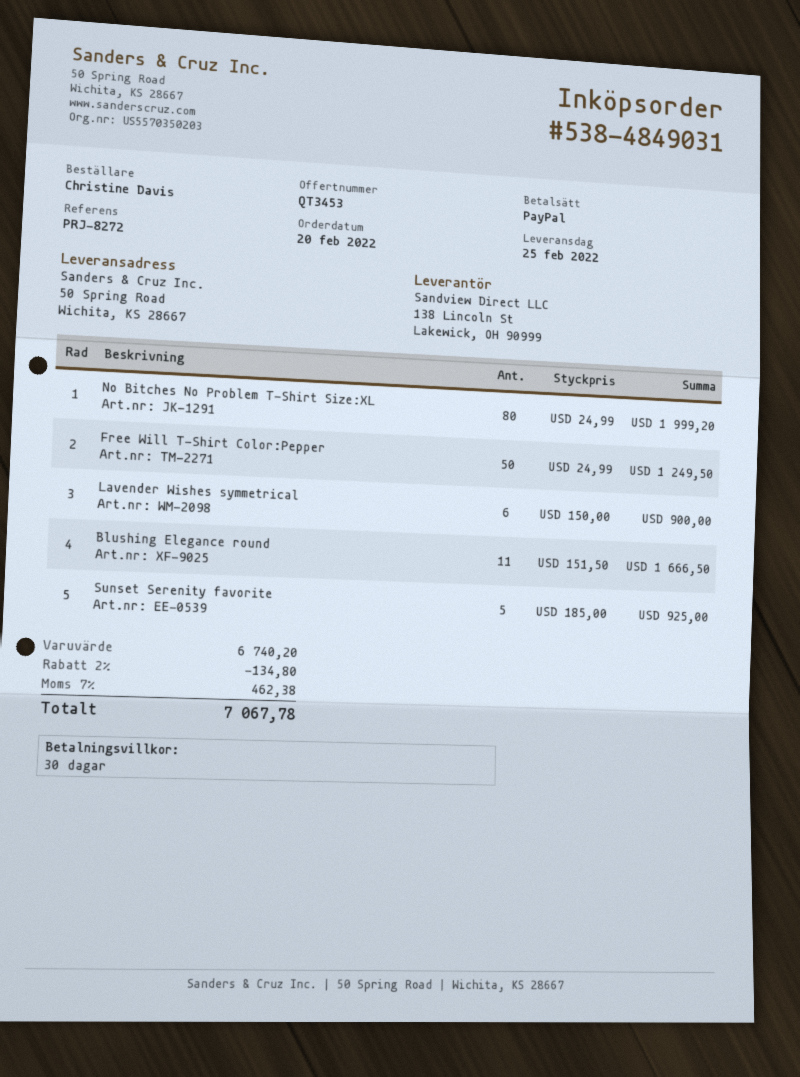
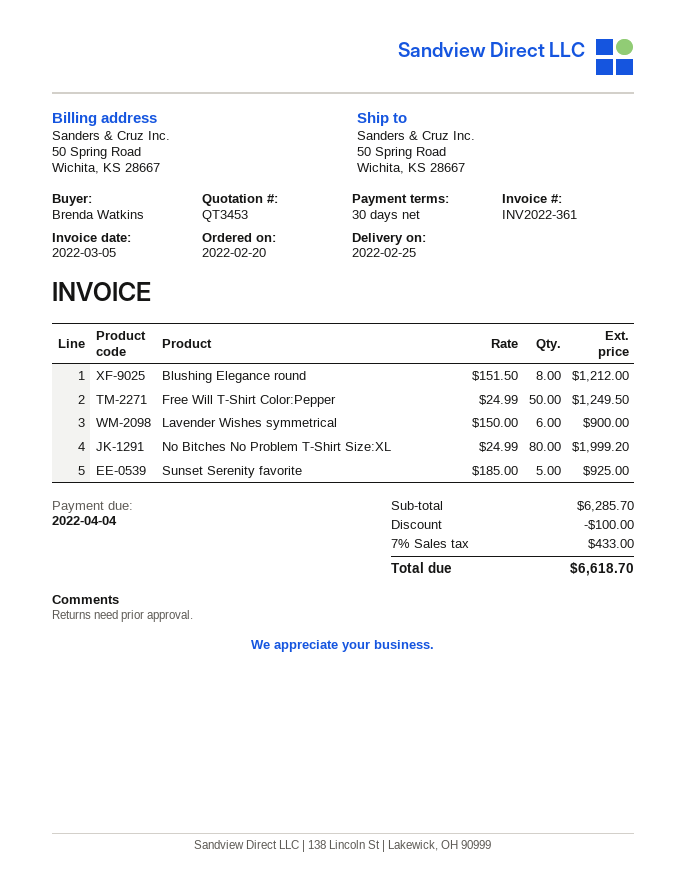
ordered by: Christine Davis -> Brenda Watkins
Blushing Elegance round: 11 x 151.50 = 1666.50 -> 8 x 151.50 = 1212.00
subtotal: 6740.20 -> 6285.70
discount: 134.80 -> 100.00
tax: 7% = 462.38 -> 7% = 433.00
total: 7067.78 -> 6618.70

